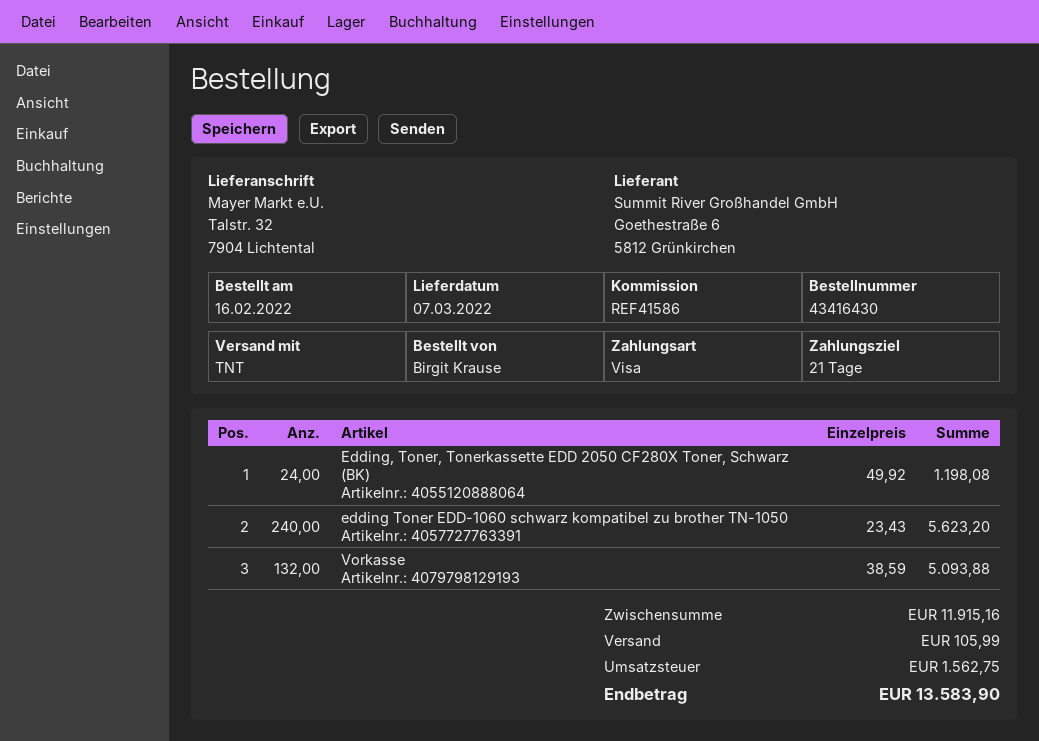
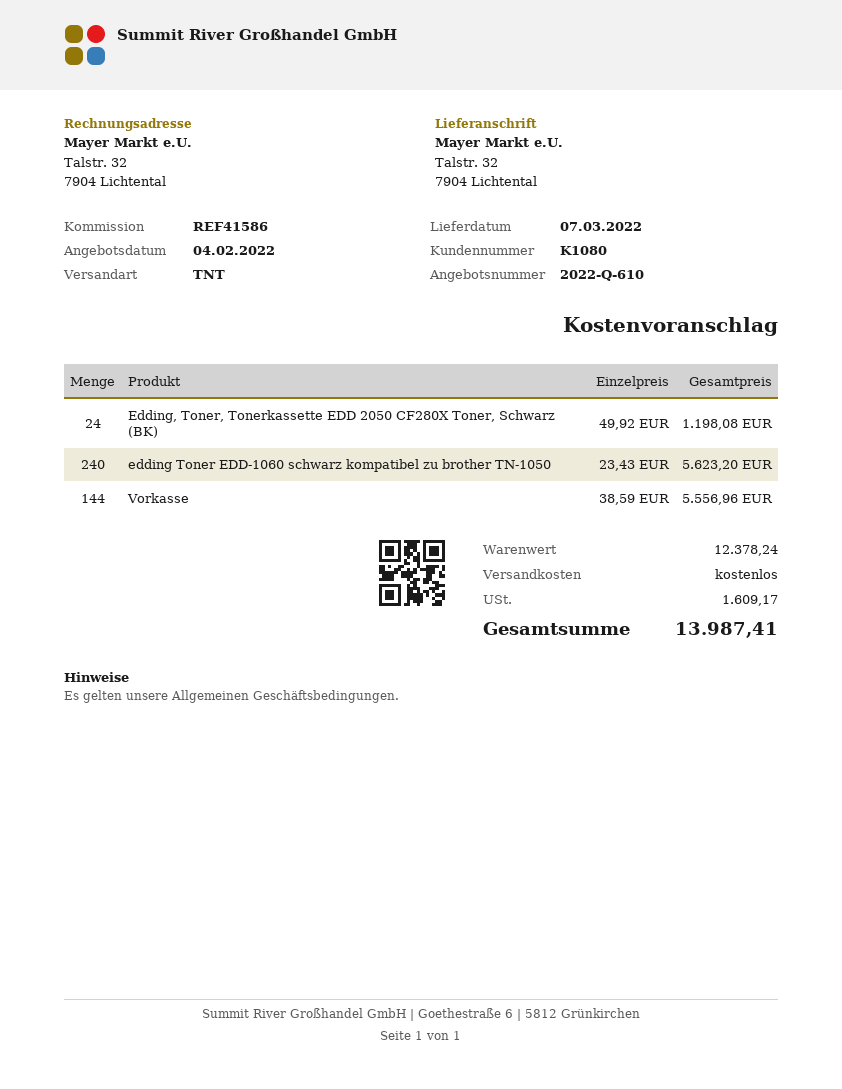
Vorkasse: 132 x 38.59 = 5093.88 -> 144 x 38.59 = 5556.96
subtotal: 11915.16 -> 12378.24
shipping: 105.99 -> 0.00
tax: 1562.75 -> 1609.17
total: 13583.90 -> 13987.41

